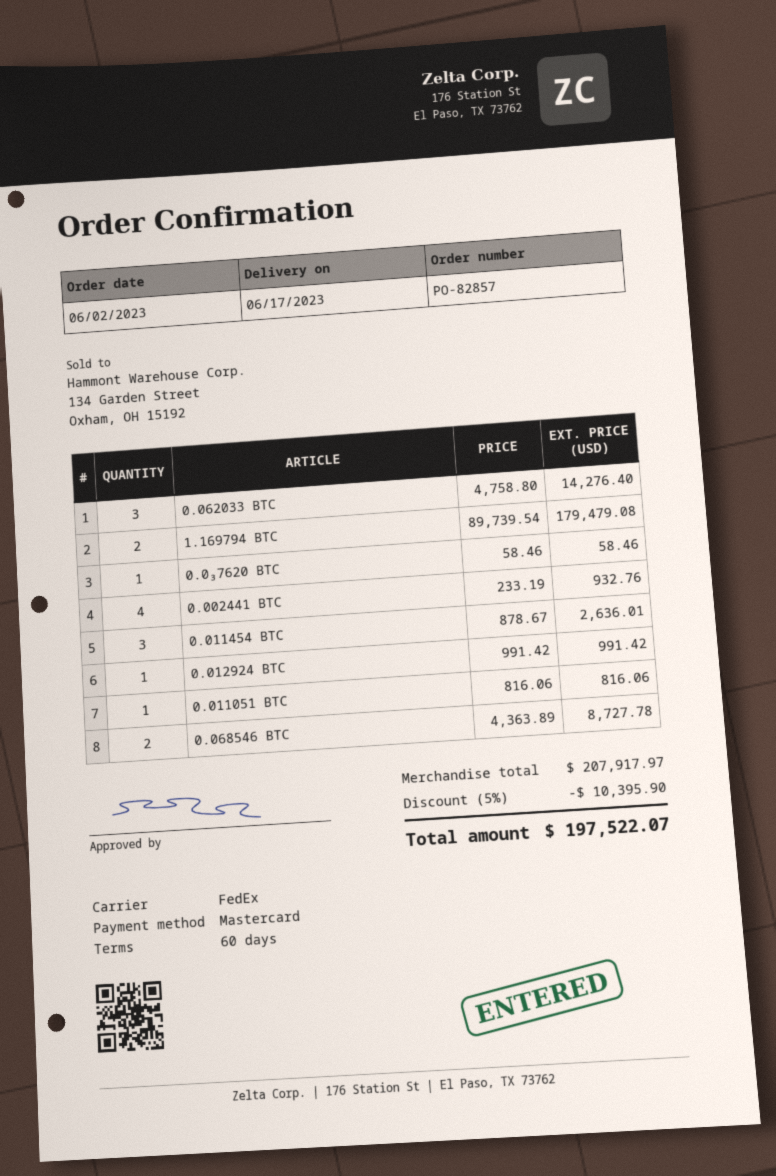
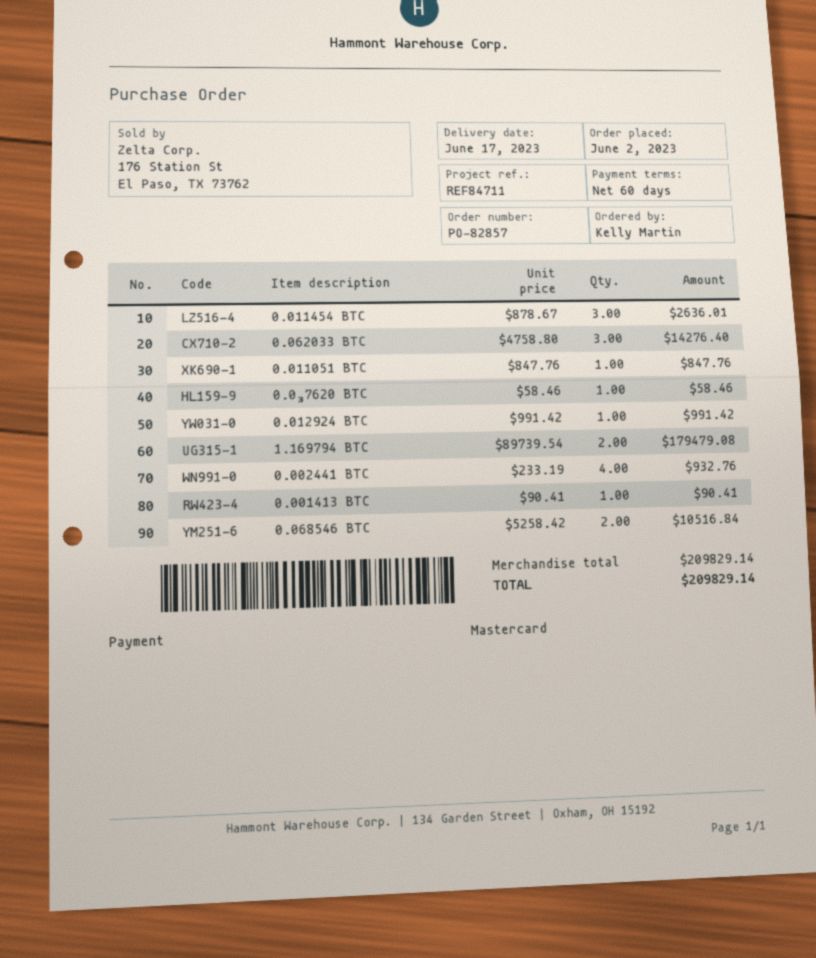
0.011051 BTC: 1 x 816.06 = 816.06 -> 1 x 847.76 = 847.76
0.068546 BTC: 2 x 4363.89 = 8727.78 -> 2 x 5258.42 = 10516.84
0.001413 BTC: none -> 1 x 90.41 = 90.41
subtotal: 207917.97 -> 209829.14
discount: 5% = 10395.90 -> none
total: 197522.07 -> 209829.14

